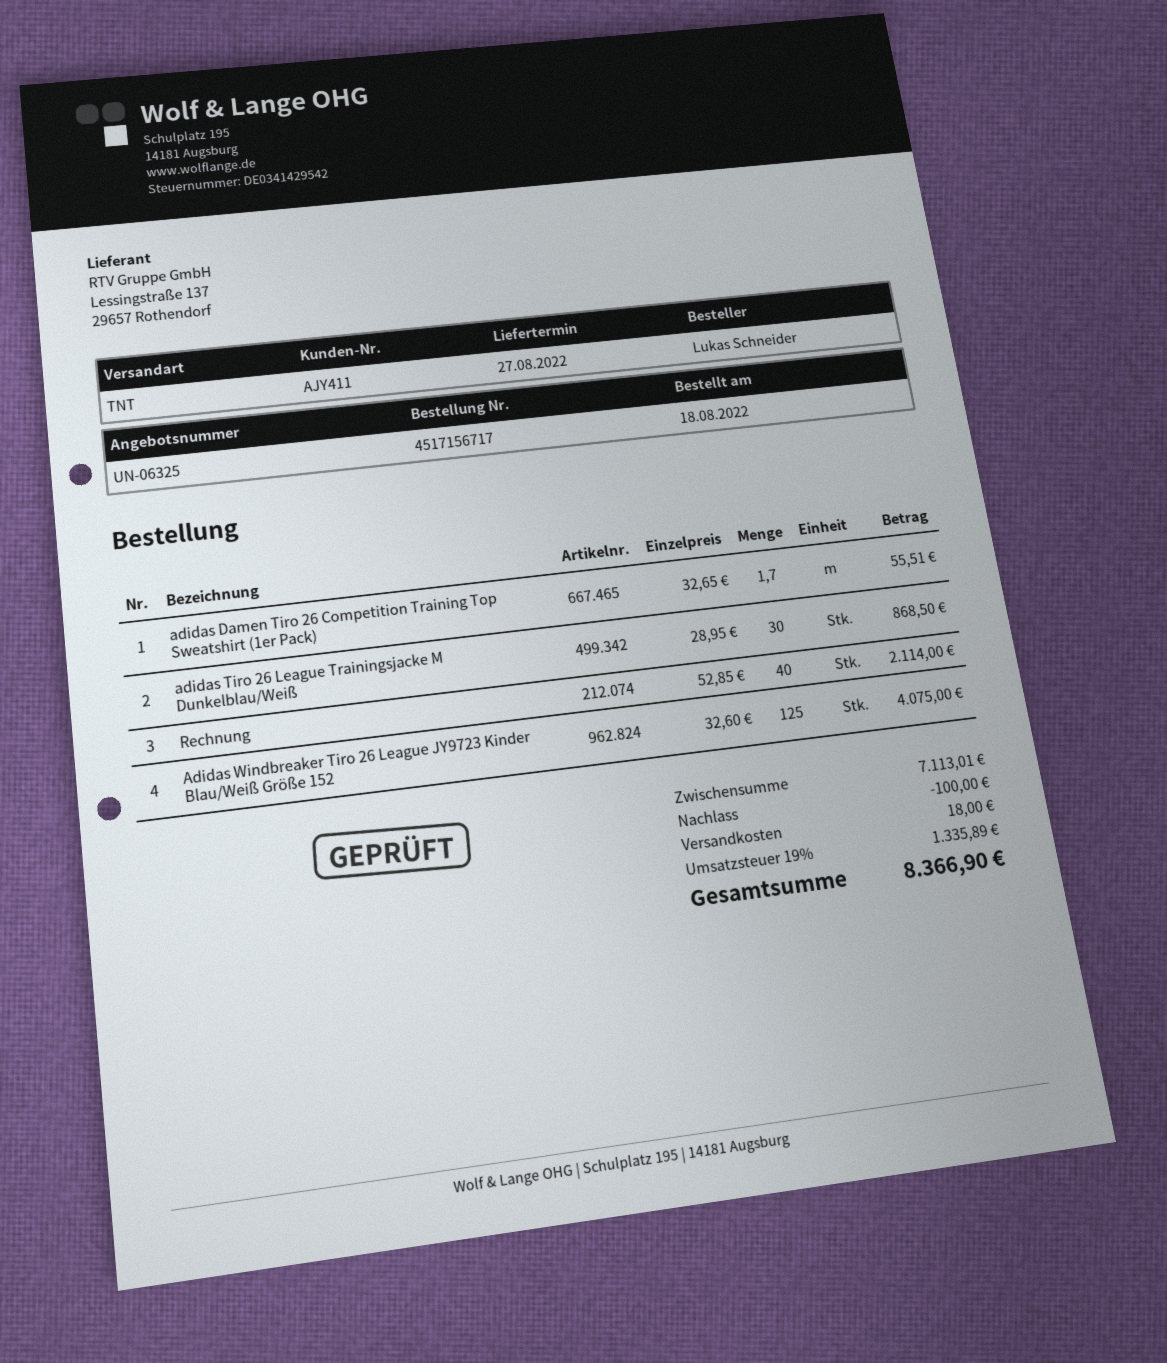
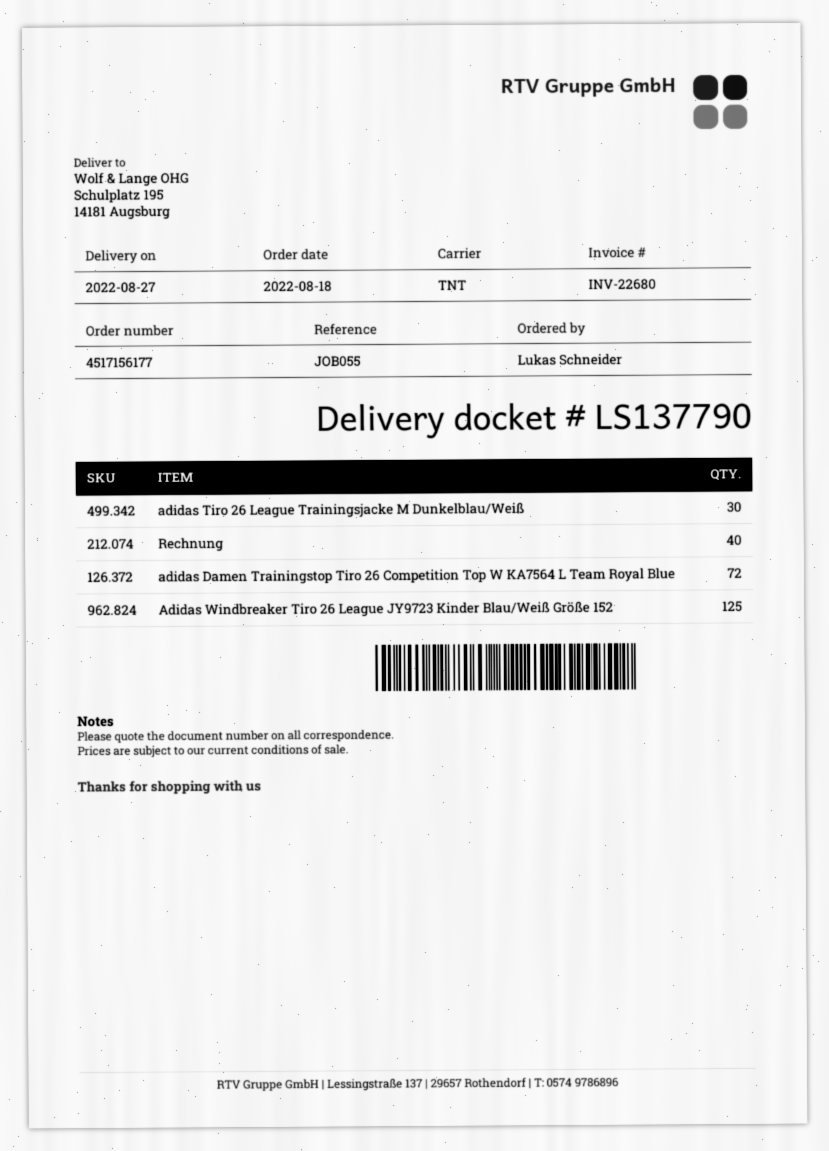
order number: 4517156717 -> 4517156177
adidas Damen Tiro 26 Competition Training Top Sweatshirt (1er Pack): 1.7 -> none
adidas Damen Trainingstop Tiro 26 Competition Top W KA7564 L Team Royal Blue: none -> 72

